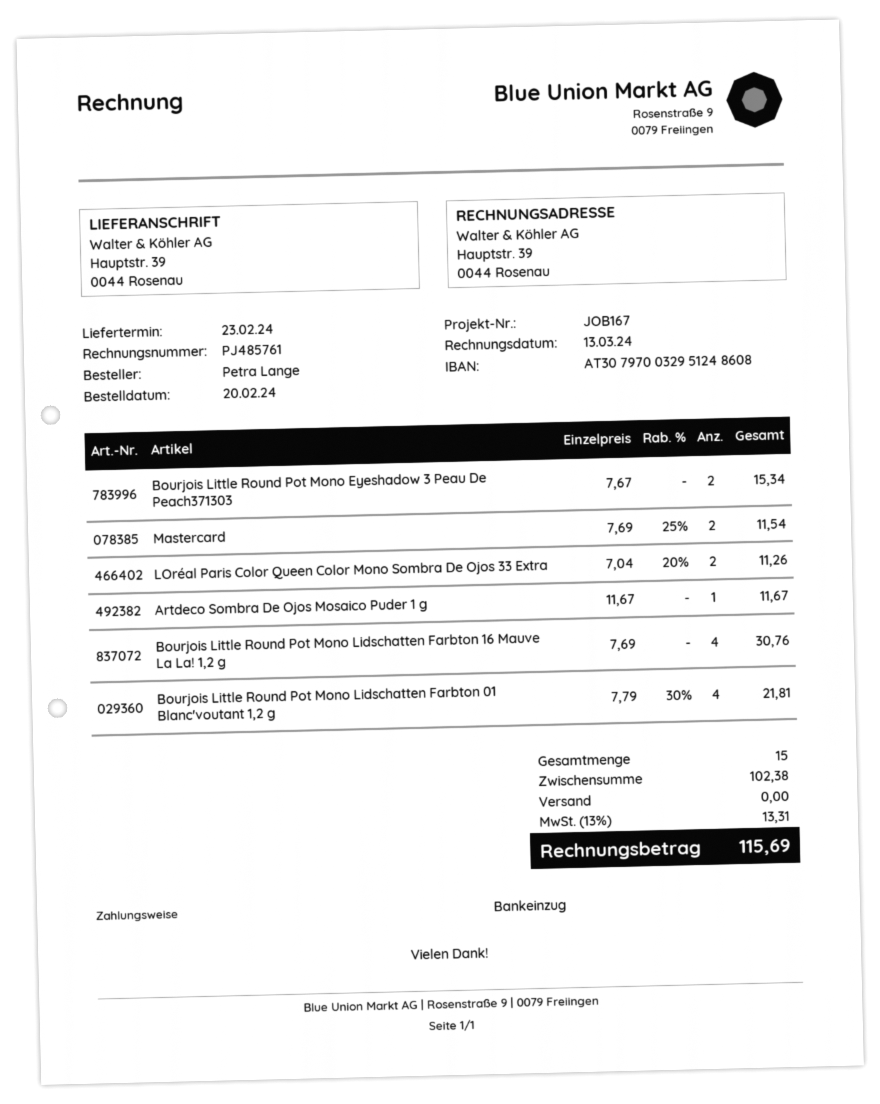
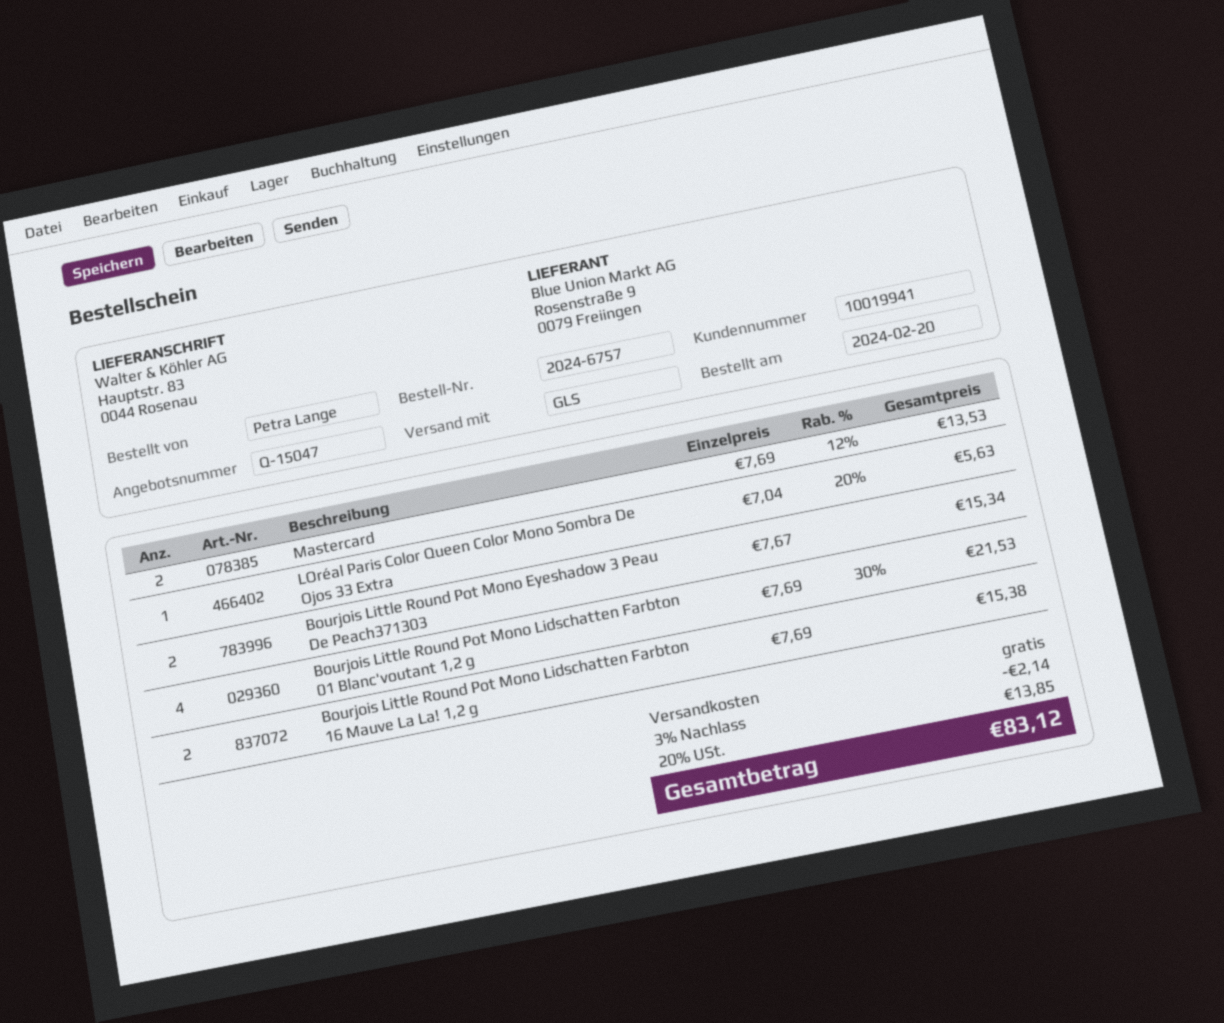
ship to: Hauptstr. 39, 0044 Rosenau -> Hauptstr. 83, 0044 Rosenau
Mastercard: 2 x 7.69 - 25% = 11.54 -> 2 x 7.69 - 12% = 13.53
LOréal Paris Color Queen Color Mono Sombra De Ojos 33 Extra: 2 x 7.04 - 20% = 11.26 -> 1 x 7.04 - 20% = 5.63
Artdeco Sombra De Ojos Mosaico Puder 1 g: 1 x 11.67 = 11.67 -> none
Bourjois Little Round Pot Mono Lidschatten Farbton 16 Mauve La La! 1,2 g: 4 x 7.69 = 30.76 -> 2 x 7.69 = 15.38
Bourjois Little Round Pot Mono Lidschatten Farbton 01 Blanc'voutant 1,2 g: 4 x 7.79 - 30% = 21.81 -> 4 x 7.69 - 30% = 21.53
discount: none -> 3% = 2.14
tax: 13% = 13.31 -> 20% = 13.85
total: 115.69 -> 83.12

